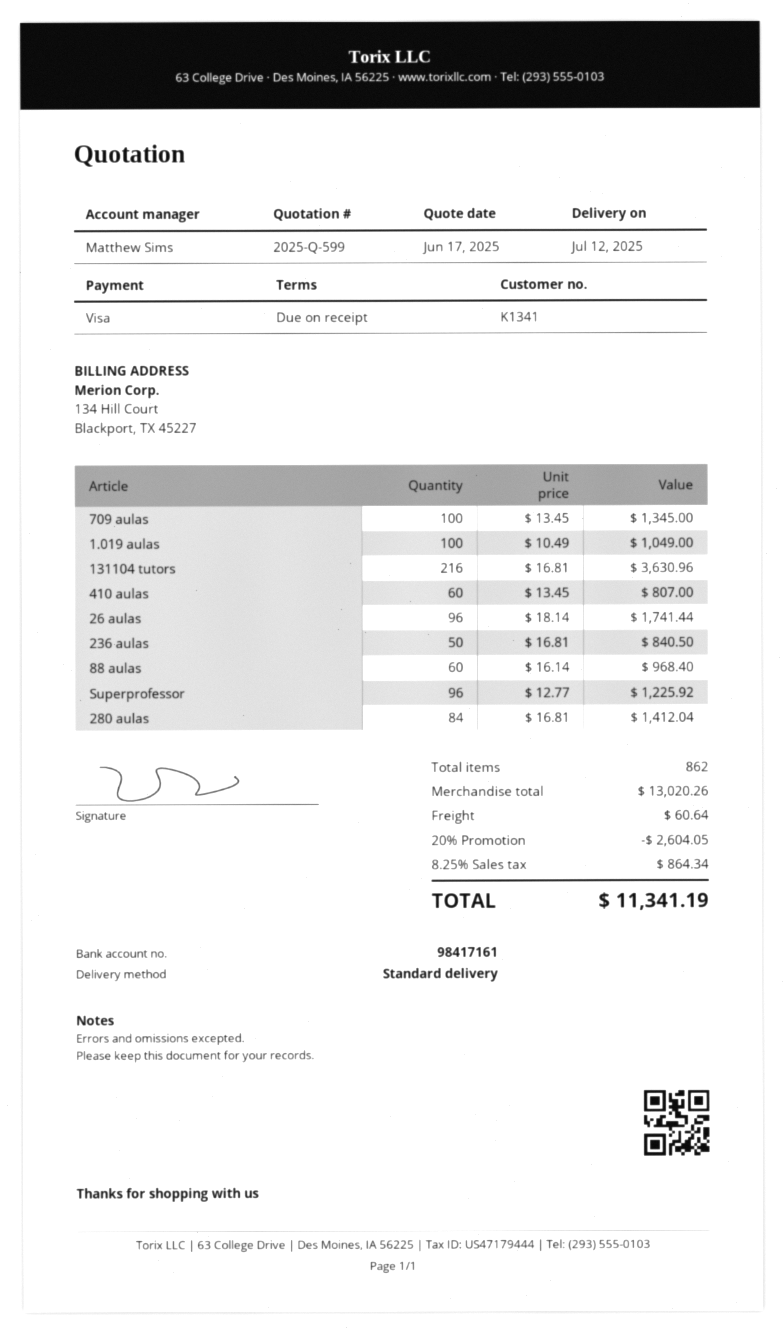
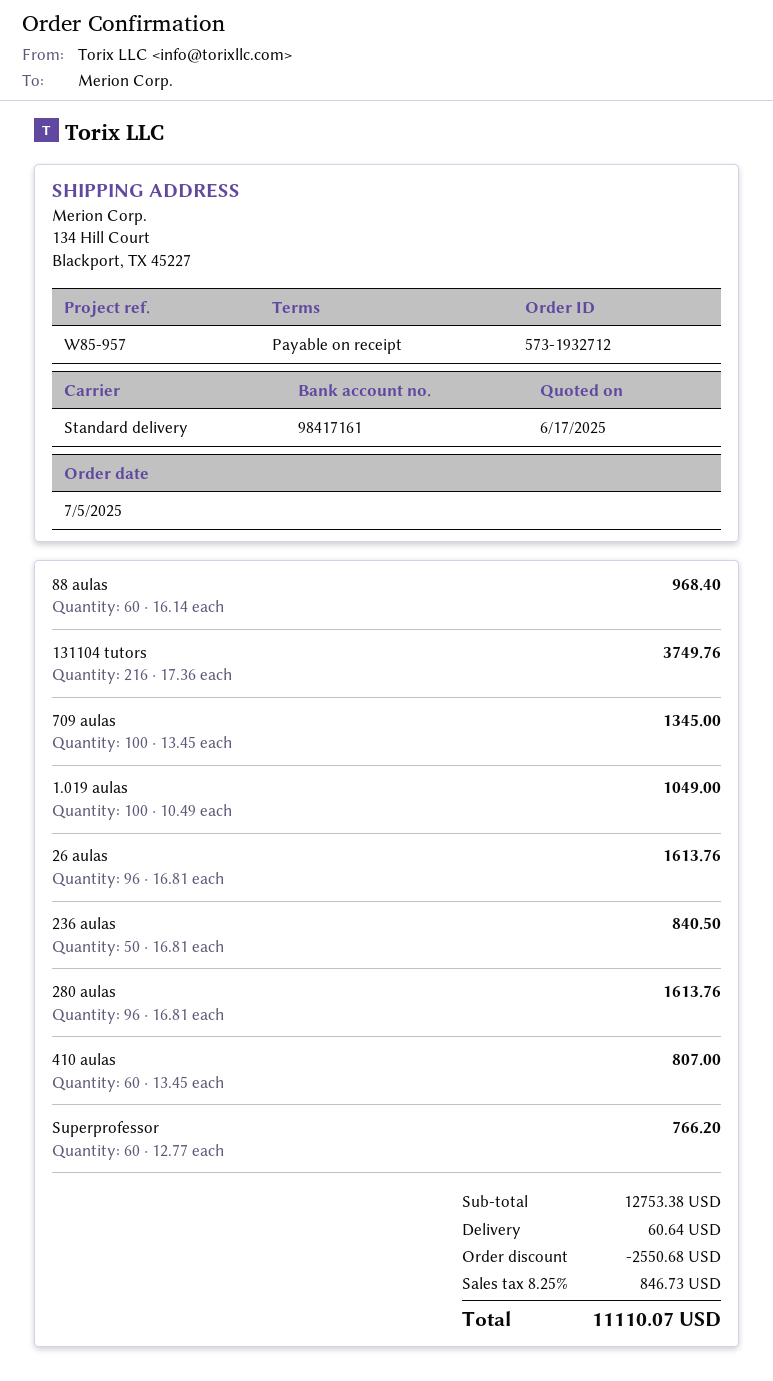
131104 tutors: 216 x 16.81 = 3630.96 -> 216 x 17.36 = 3749.76
26 aulas: 96 x 18.14 = 1741.44 -> 96 x 16.81 = 1613.76
Superprofessor: 96 x 12.77 = 1225.92 -> 60 x 12.77 = 766.20
280 aulas: 84 x 16.81 = 1412.04 -> 96 x 16.81 = 1613.76
subtotal: 13020.26 -> 12753.38
discount: 2604.05 -> 2550.68
tax: 8.25% = 864.34 -> 8.25% = 846.73
total: 11341.19 -> 11110.07

